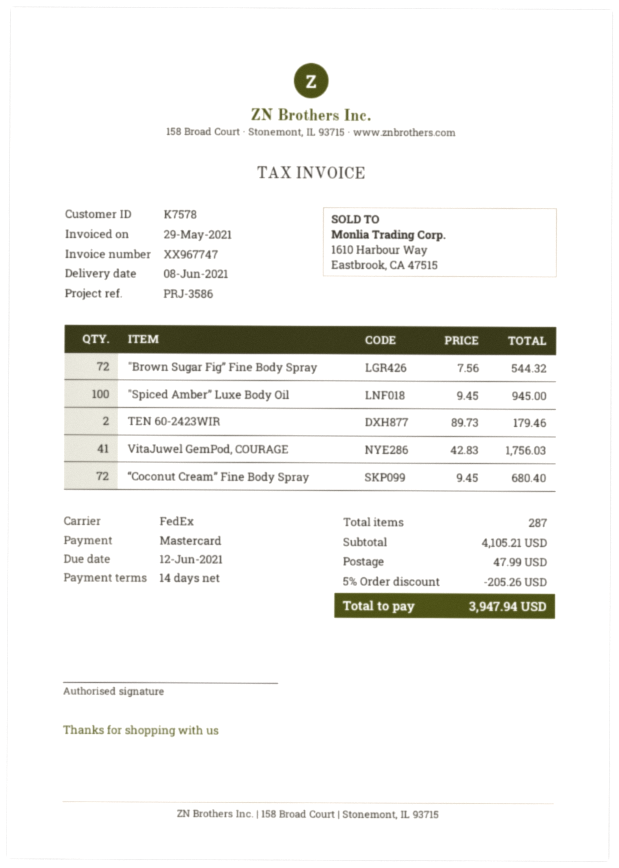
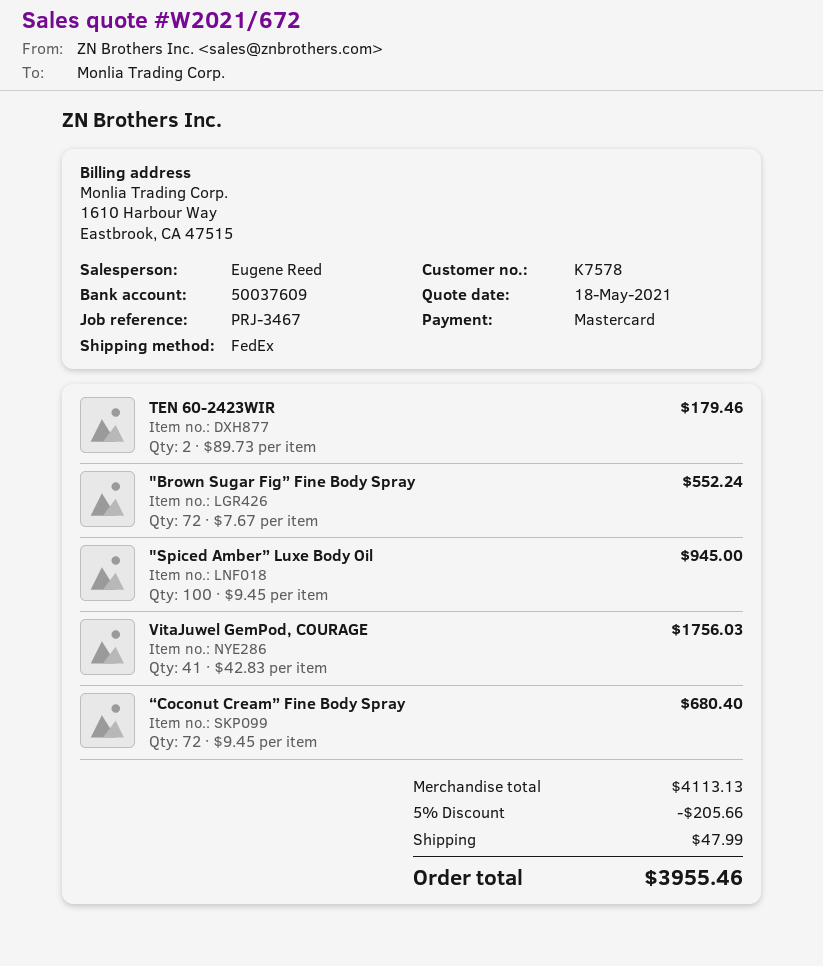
reference: PRJ-3586 -> PRJ-3467
"Brown Sugar Fig” Fine Body Spray: 72 x 7.56 = 544.32 -> 72 x 7.67 = 552.24
subtotal: 4105.21 -> 4113.13
discount: 5% = 205.26 -> 5% = 205.66
total: 3947.94 -> 3955.46

